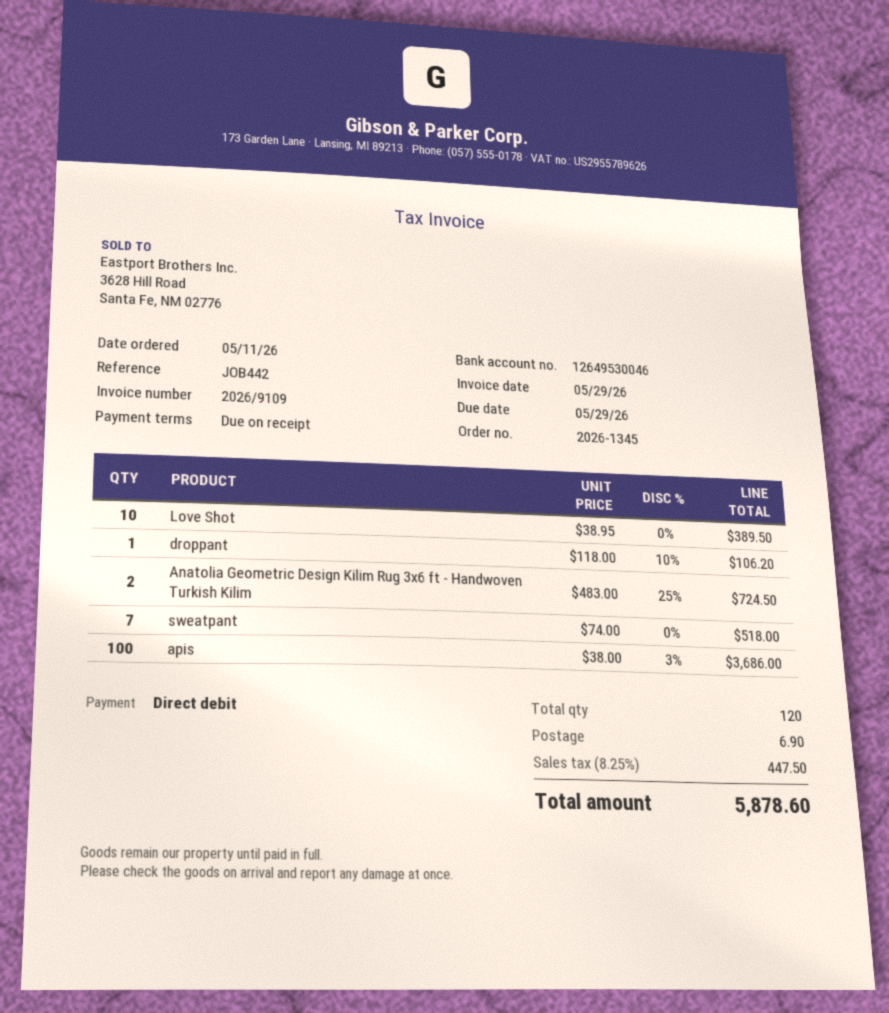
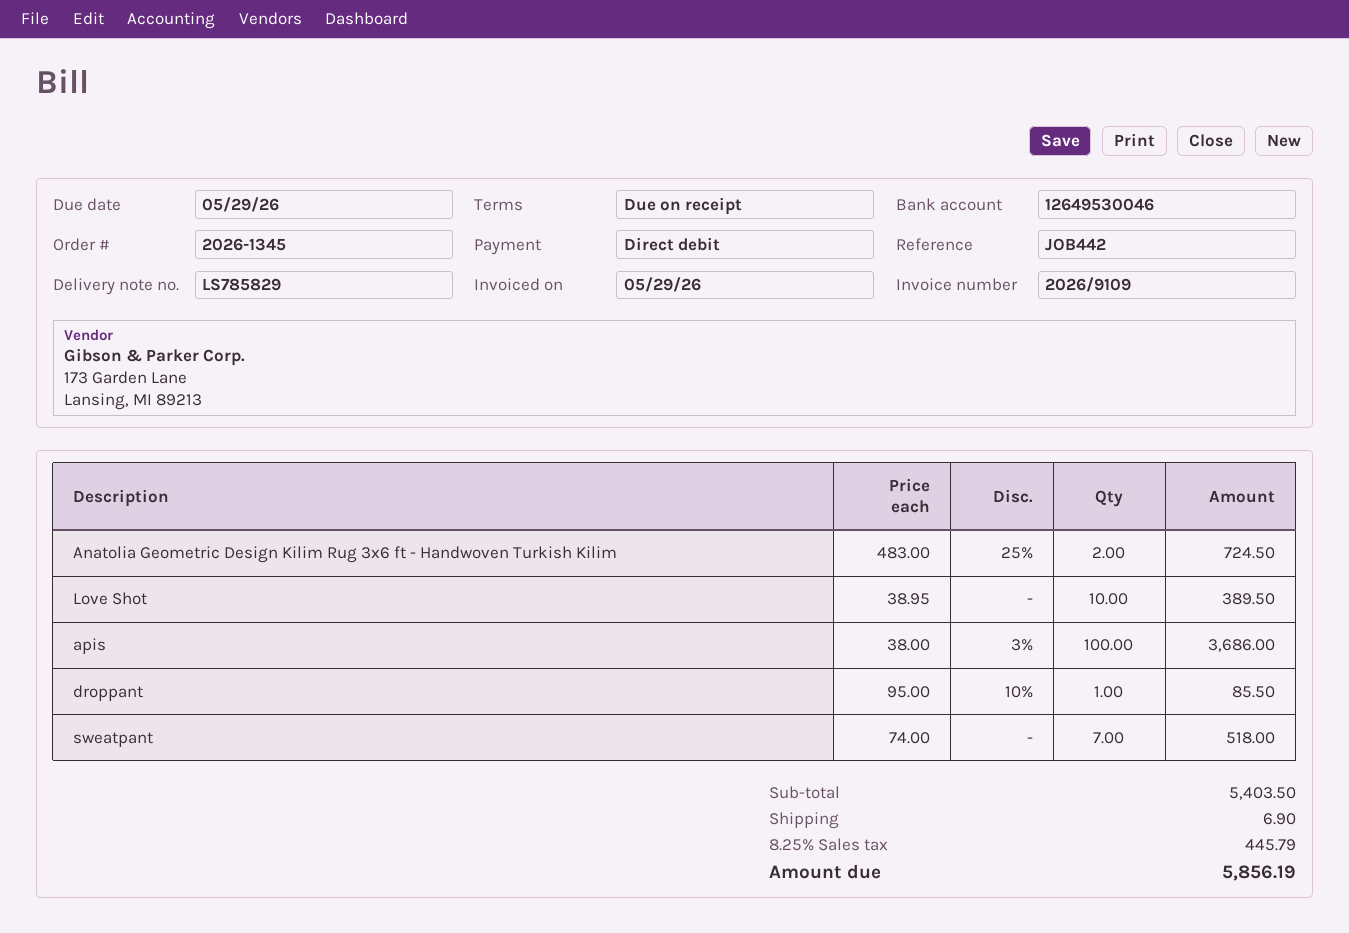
droppant: 1 x 118.00 - 10% = 106.20 -> 1 x 95.00 - 10% = 85.50
tax: 8.25% = 447.50 -> 8.25% = 445.79
total: 5878.60 -> 5856.19

